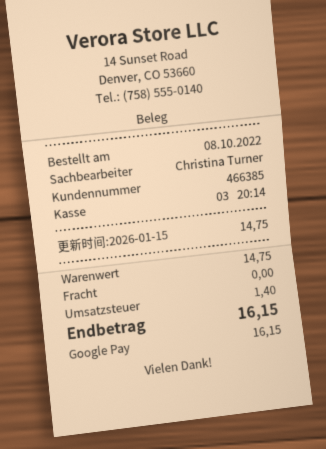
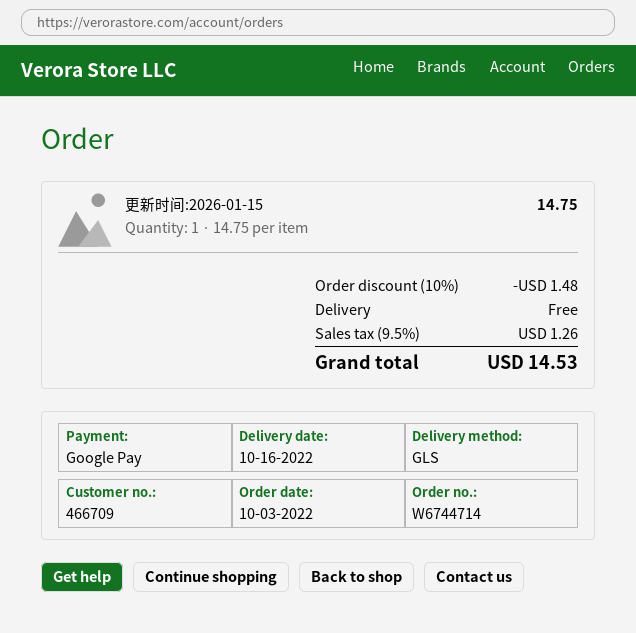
order date: 2022-10-08 -> 2022-10-03
customer number: 466385 -> 466709
discount: none -> 10% = 1.48
tax: 1.40 -> 1.26
total: 16.15 -> 14.53

